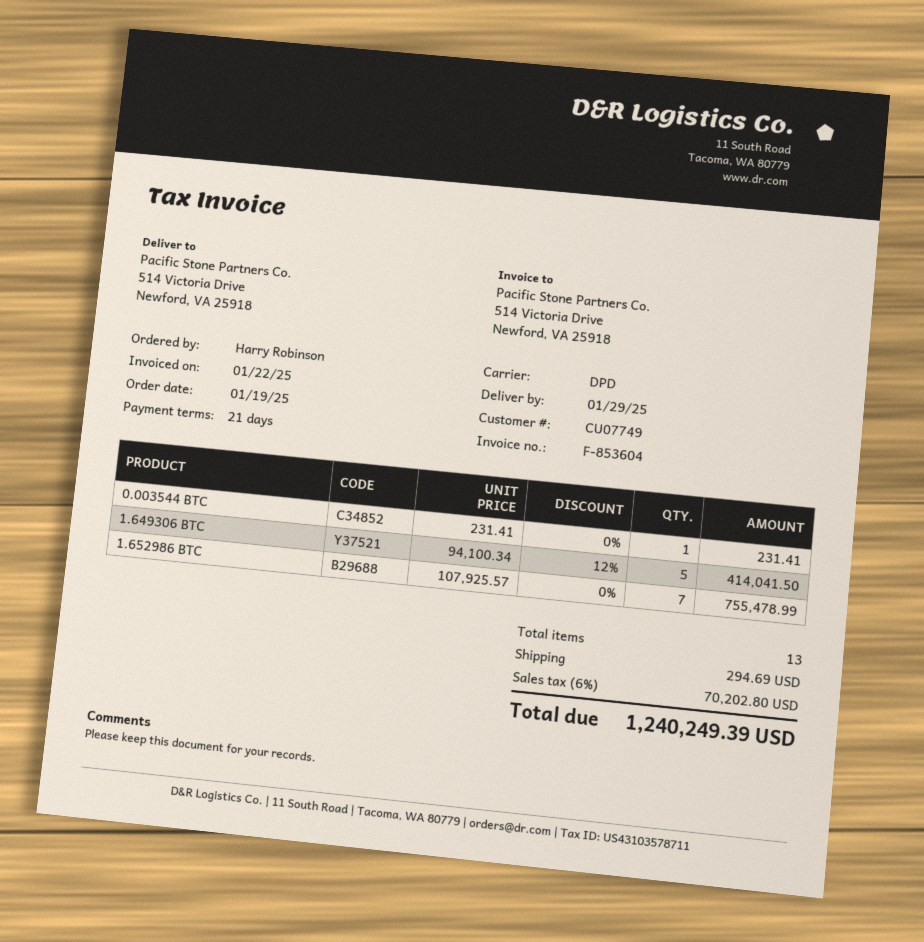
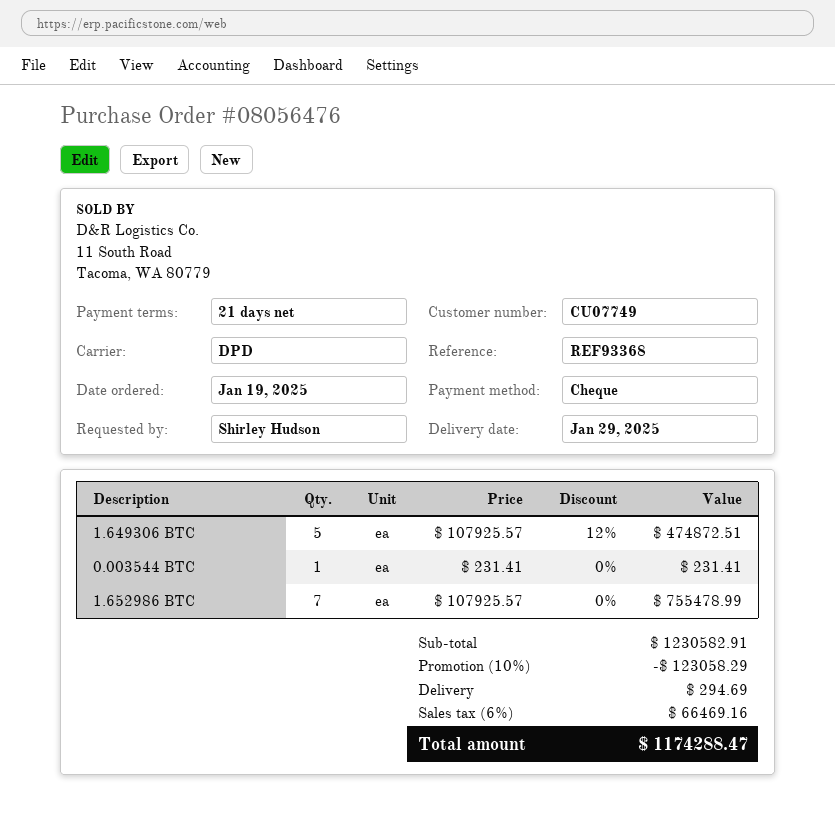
ordered by: Harry Robinson -> Shirley Hudson
1.649306 BTC: 5 x 94100.34 - 12% = 414041.50 -> 5 x 107925.57 - 12% = 474872.51
discount: none -> 10% = 123058.29
tax: 6% = 70202.80 -> 6% = 66469.16
total: 1240249.39 -> 1174288.47

